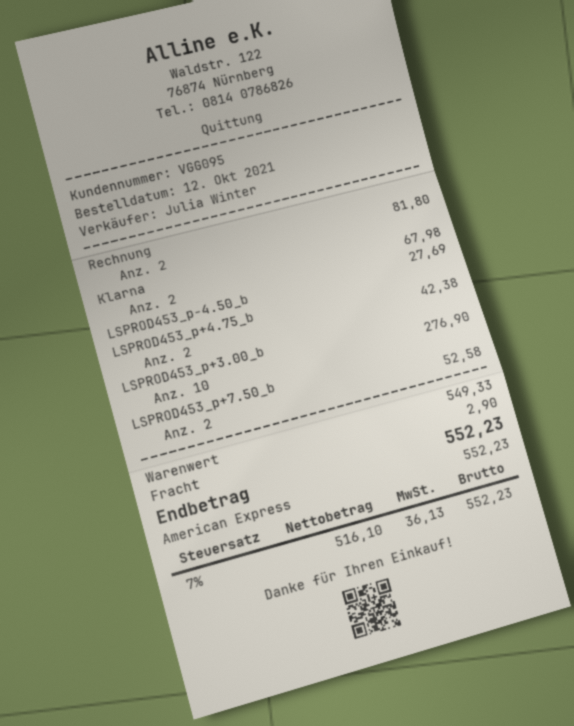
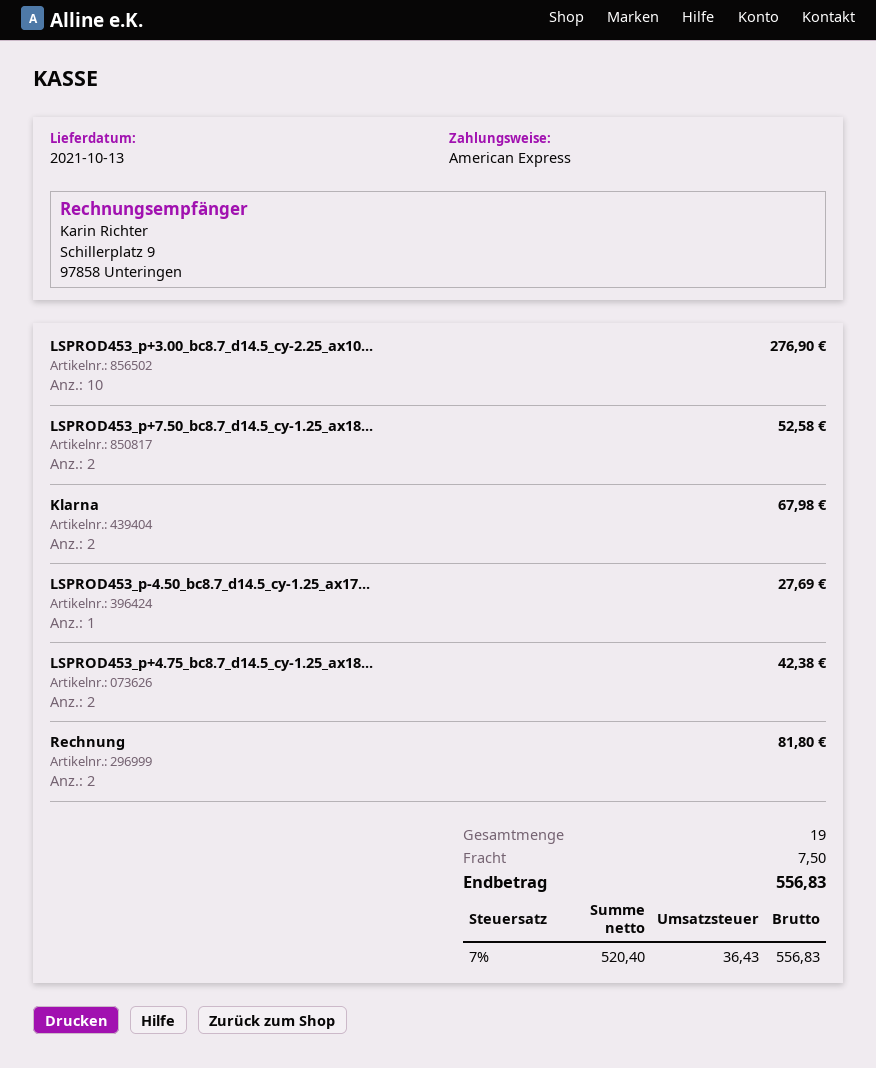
shipping: 2.90 -> 7.50
net: 516.10 -> 520.40
tax: 7% = 36.13 -> 7% = 36.43
total: 552.23 -> 556.83

